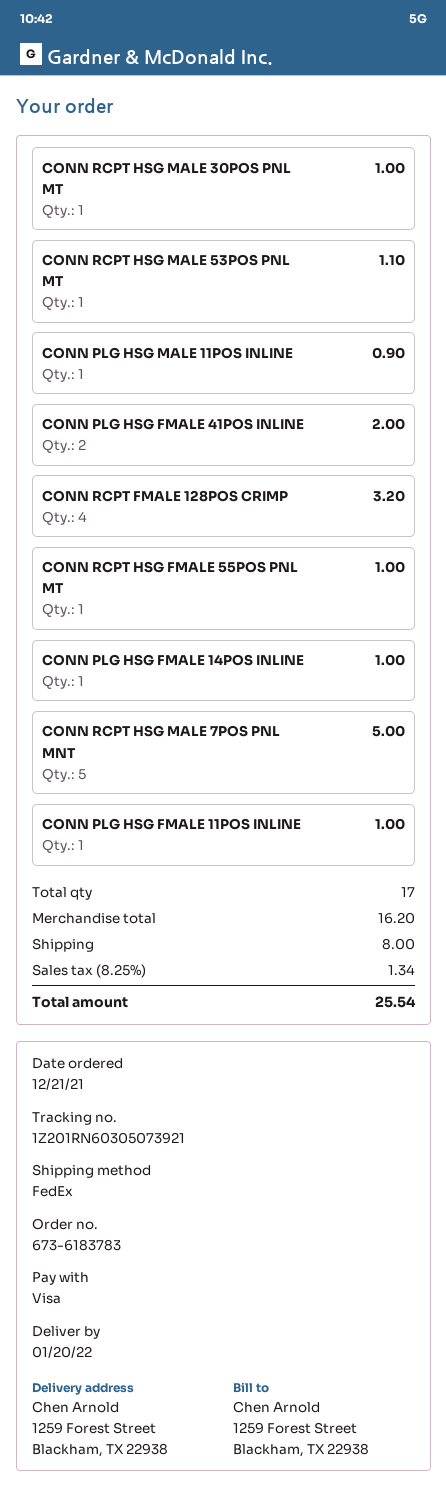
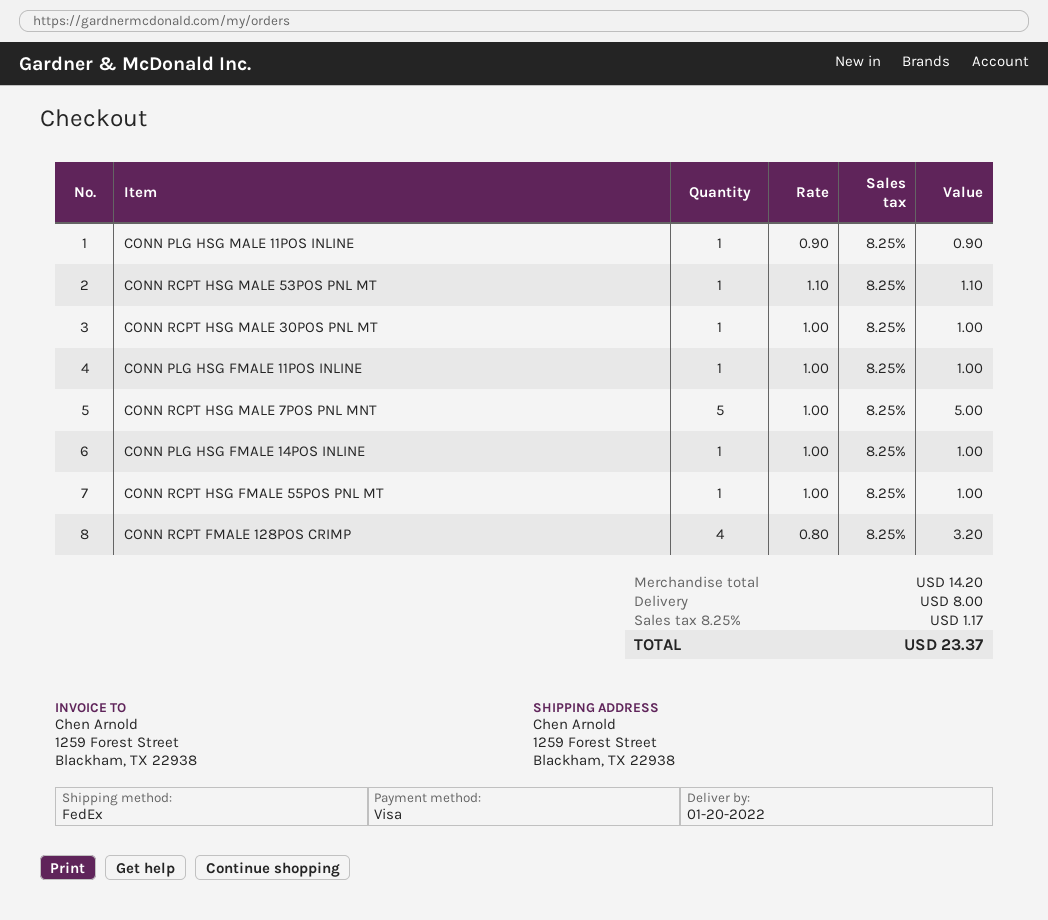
CONN PLG HSG FMALE 41POS INLINE: 2 for 2.00 -> none
subtotal: 16.20 -> 14.20
tax: 8.25% = 1.34 -> 8.25% = 1.17
total: 25.54 -> 23.37

